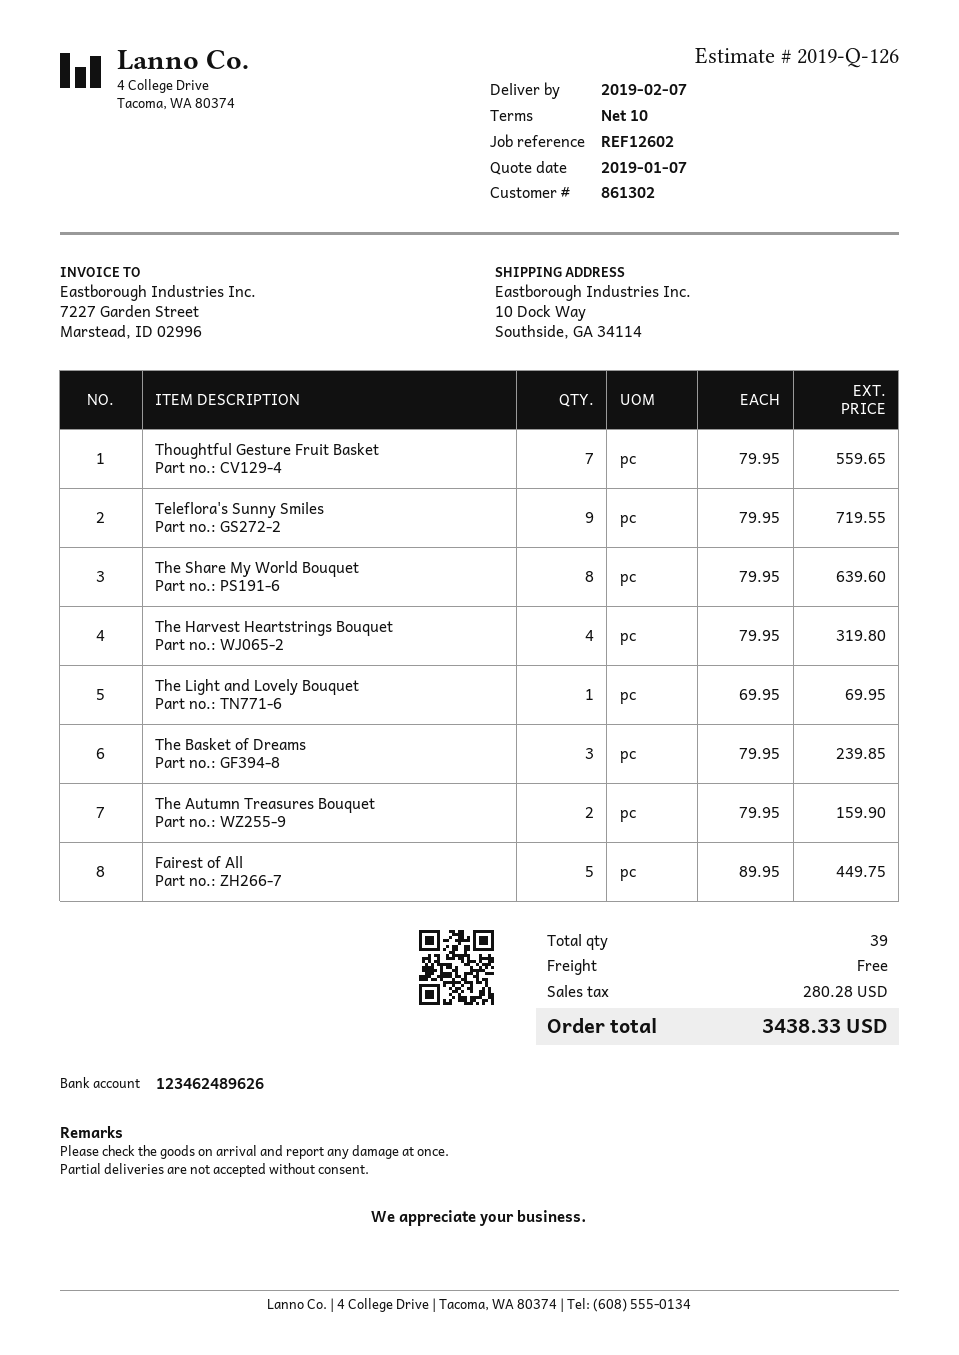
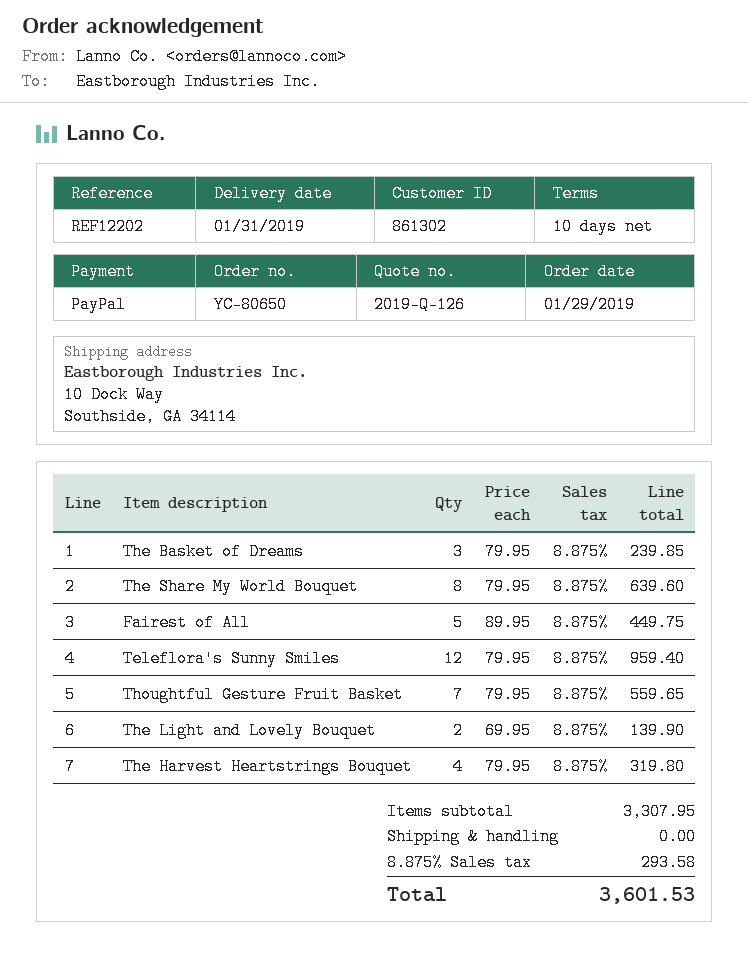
delivery date: 2019-02-07 -> 2019-01-31
reference: REF12602 -> REF12202
Teleflora's Sunny Smiles: 9 x 79.95 = 719.55 -> 12 x 79.95 = 959.40
The Light and Lovely Bouquet: 1 x 69.95 = 69.95 -> 2 x 69.95 = 139.90
The Autumn Treasures Bouquet: 2 x 79.95 = 159.90 -> none
tax: 280.28 -> 293.58
total: 3438.33 -> 3601.53

